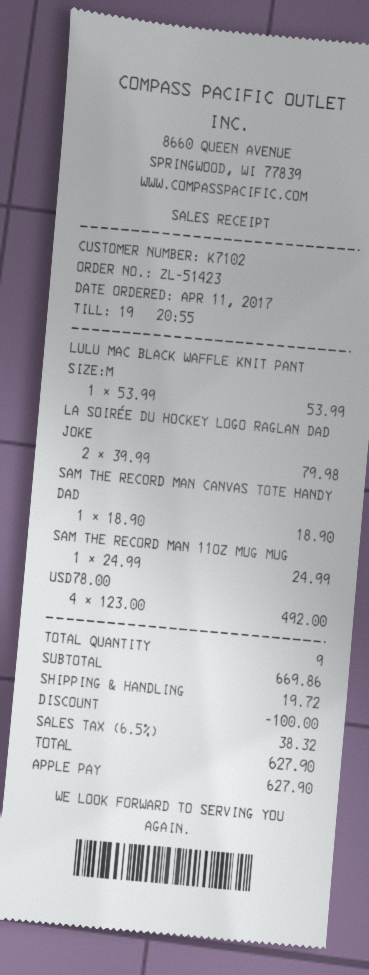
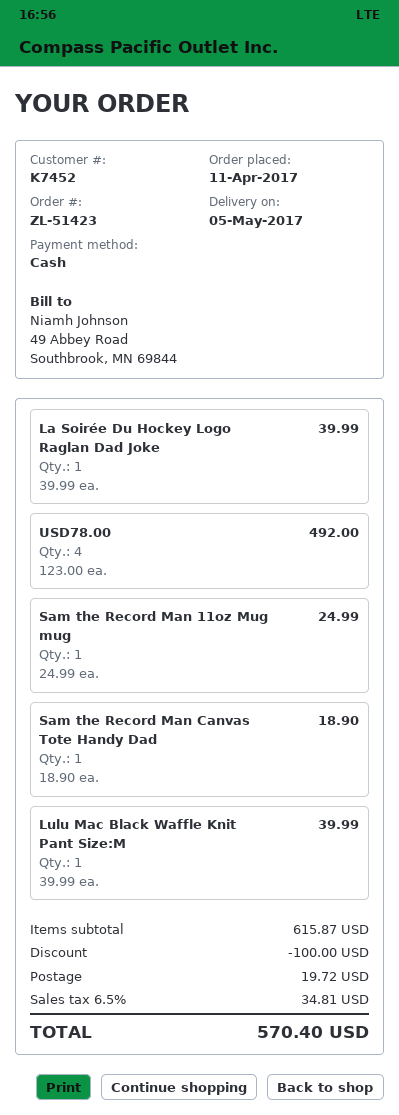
customer number: K7102 -> K7452
payment method: Apple Pay -> cash
LULU MAC BLACK WAFFLE KNIT PANT SIZE:M: 1 x 53.99 = 53.99 -> 1 x 39.99 = 39.99
LA SOIRÉE DU HOCKEY LOGO RAGLAN DAD JOKE: 2 x 39.99 = 79.98 -> 1 x 39.99 = 39.99
subtotal: 669.86 -> 615.87
tax: 6.5% = 38.32 -> 6.5% = 34.81
total: 627.90 -> 570.40

